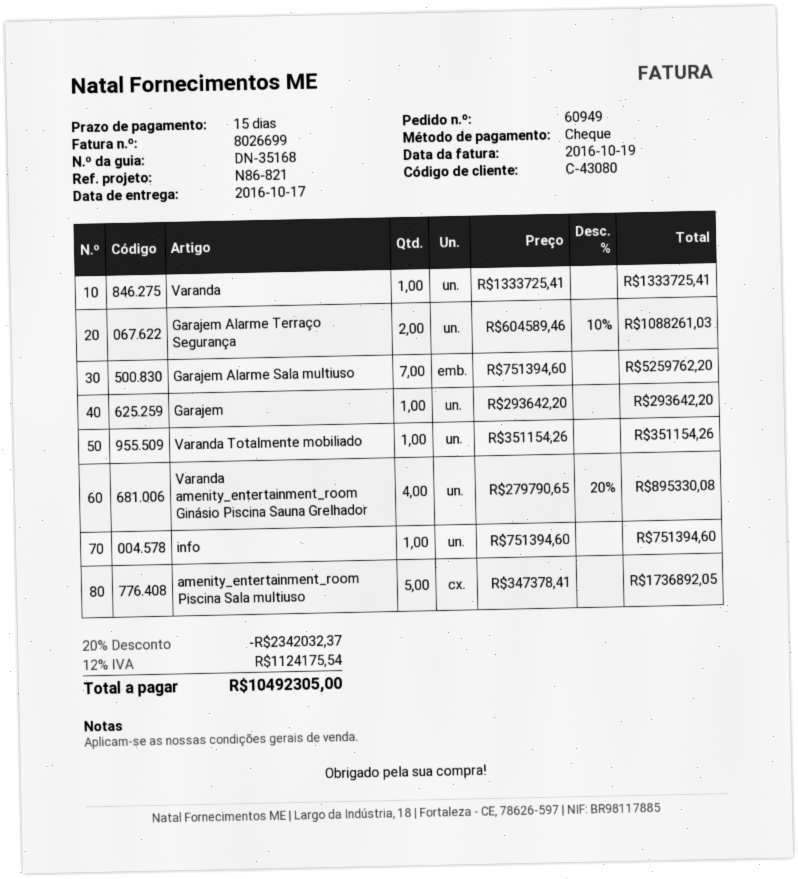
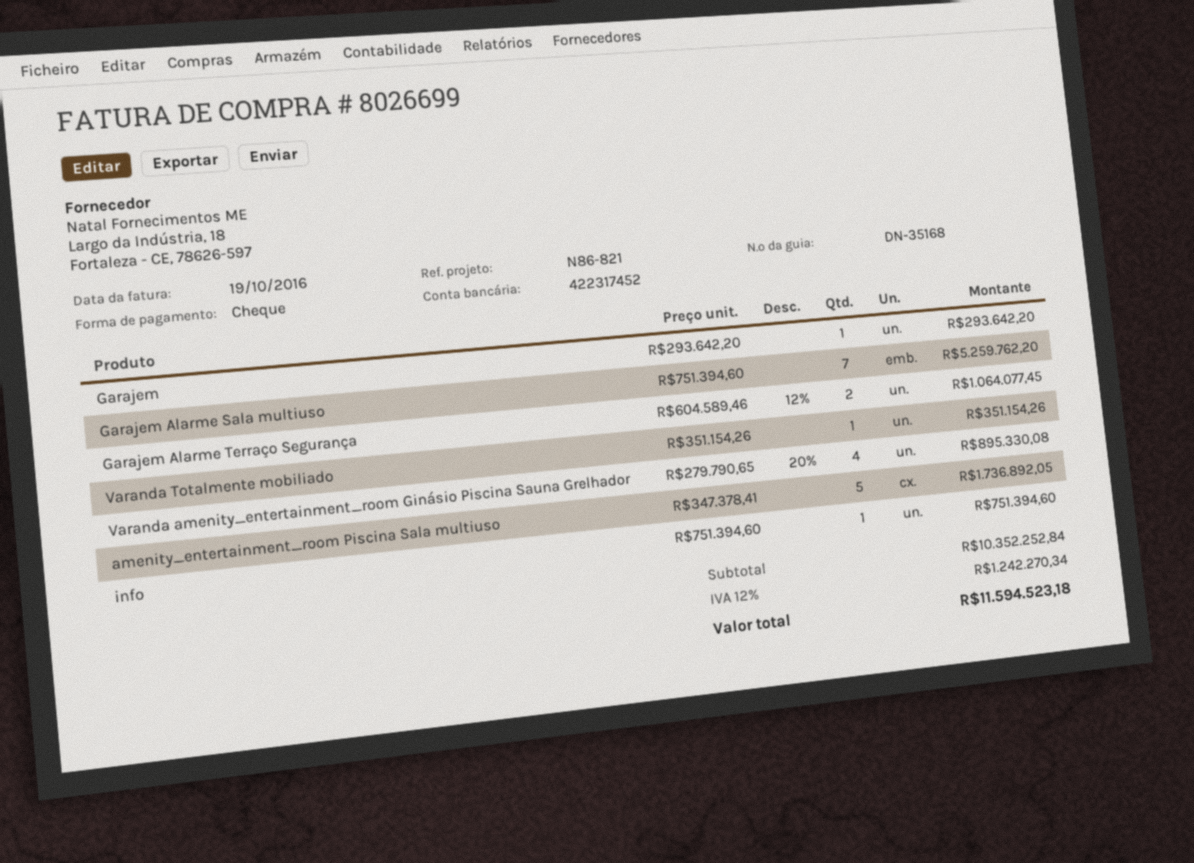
Varanda: 1 x 1333725.41 = 1333725.41 -> none
Garajem Alarme Terraço Segurança: 2 x 604589.46 - 10% = 1088261.03 -> 2 x 604589.46 - 12% = 1064077.45
discount: 20% = 2342032.37 -> none
tax: 12% = 1124175.54 -> 12% = 1242270.34
total: 10492305.00 -> 11594523.18

